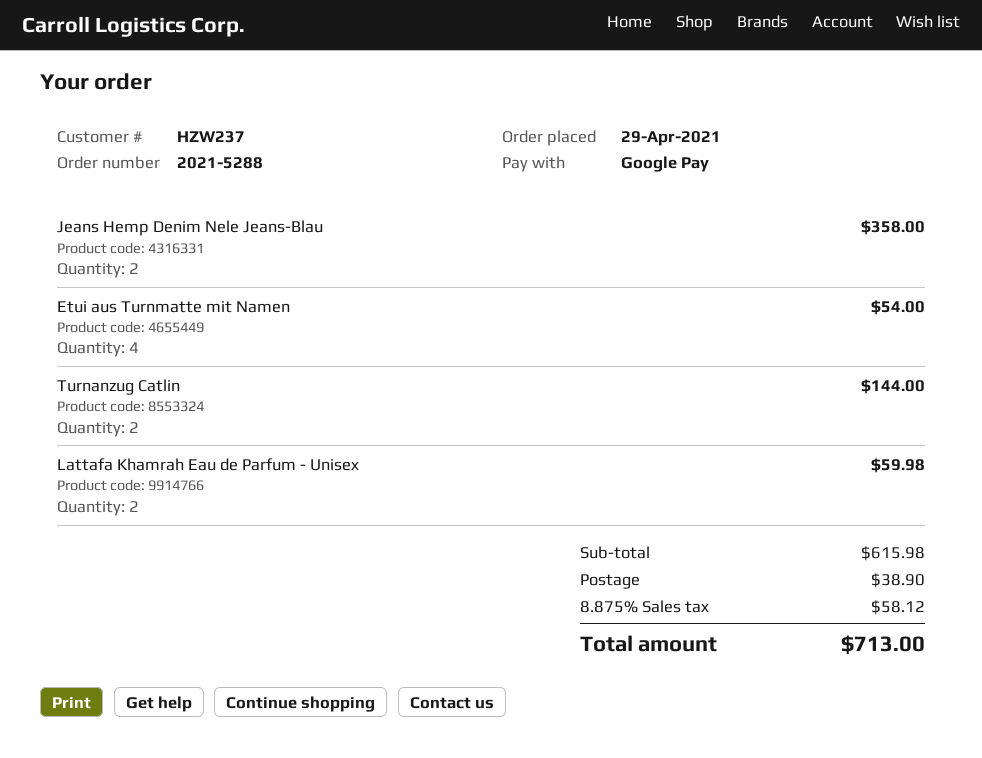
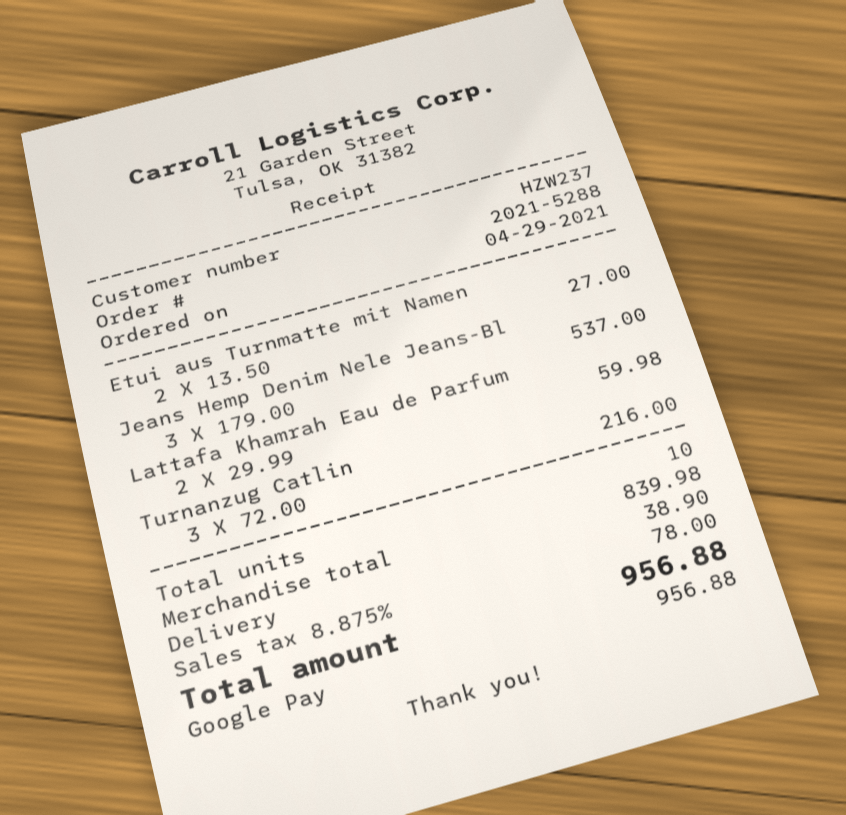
Jeans Hemp Denim Nele Jeans-Blau: 2 for 358.00 -> 3 for 537.00
Etui aus Turnmatte mit Namen: 4 for 54.00 -> 2 for 27.00
Turnanzug Catlin: 2 for 144.00 -> 3 for 216.00
subtotal: 615.98 -> 839.98
tax: 8.875% = 58.12 -> 8.875% = 78.00
total: 713.00 -> 956.88

